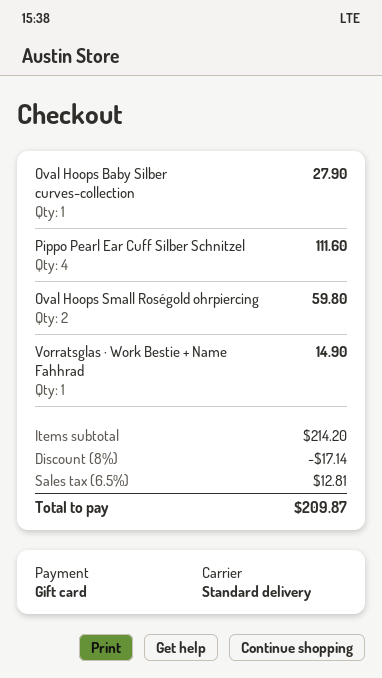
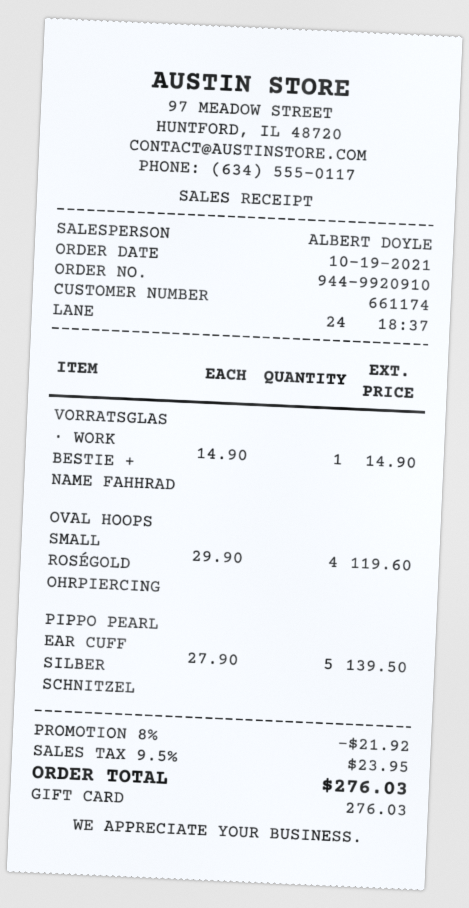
Oval Hoops Baby Silber curves-collection: 1 for 27.90 -> none
Pippo Pearl Ear Cuff Silber Schnitzel: 4 for 111.60 -> 5 for 139.50
Oval Hoops Small Roségold ohrpiercing: 2 for 59.80 -> 4 for 119.60
discount: 8% = 17.14 -> 8% = 21.92
tax: 6.5% = 12.81 -> 9.5% = 23.95
total: 209.87 -> 276.03

